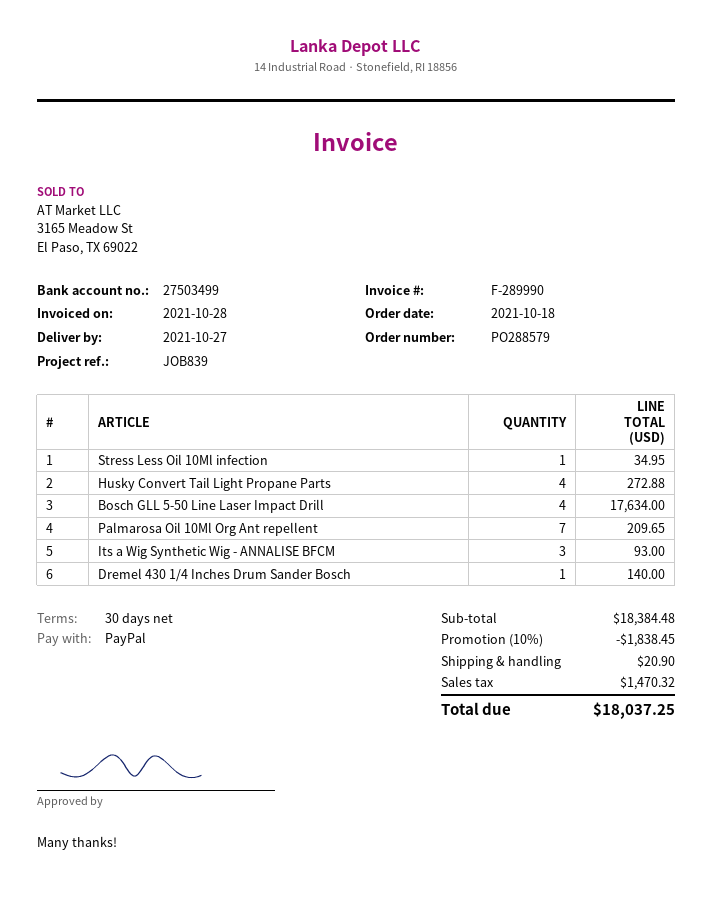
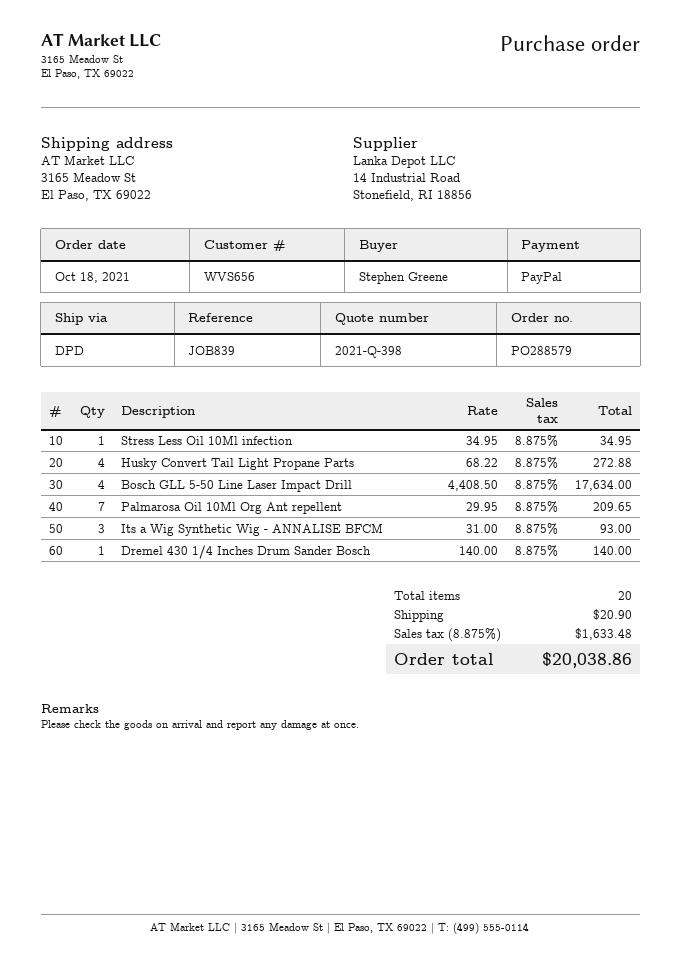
discount: 10% = 1838.45 -> none
tax: 1470.32 -> 1633.48
total: 18037.25 -> 20038.86

